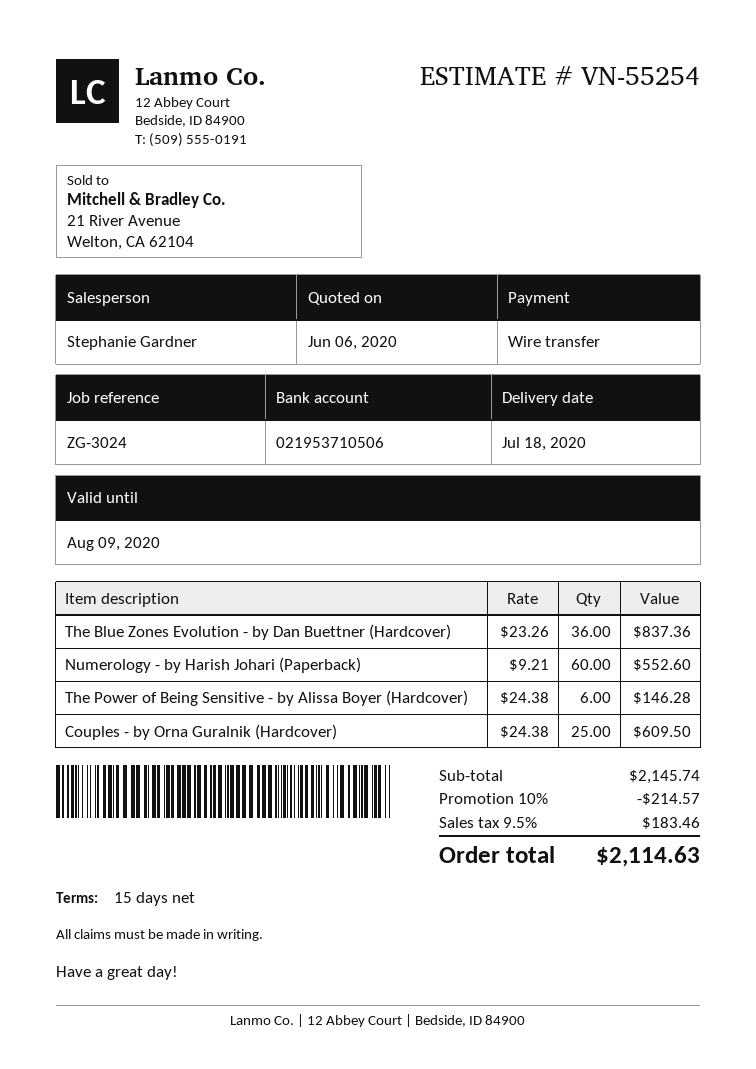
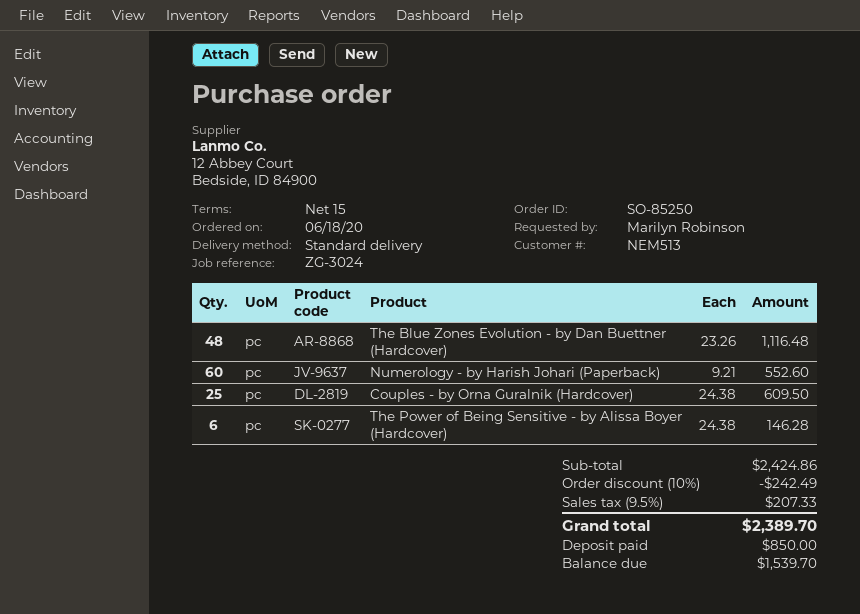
The Blue Zones Evolution - by Dan Buettner (Hardcover): 36 x 23.26 = 837.36 -> 48 x 23.26 = 1116.48
subtotal: 2145.74 -> 2424.86
discount: 10% = 214.57 -> 10% = 242.49
tax: 9.5% = 183.46 -> 9.5% = 207.33
total: 2114.63 -> 2389.70

